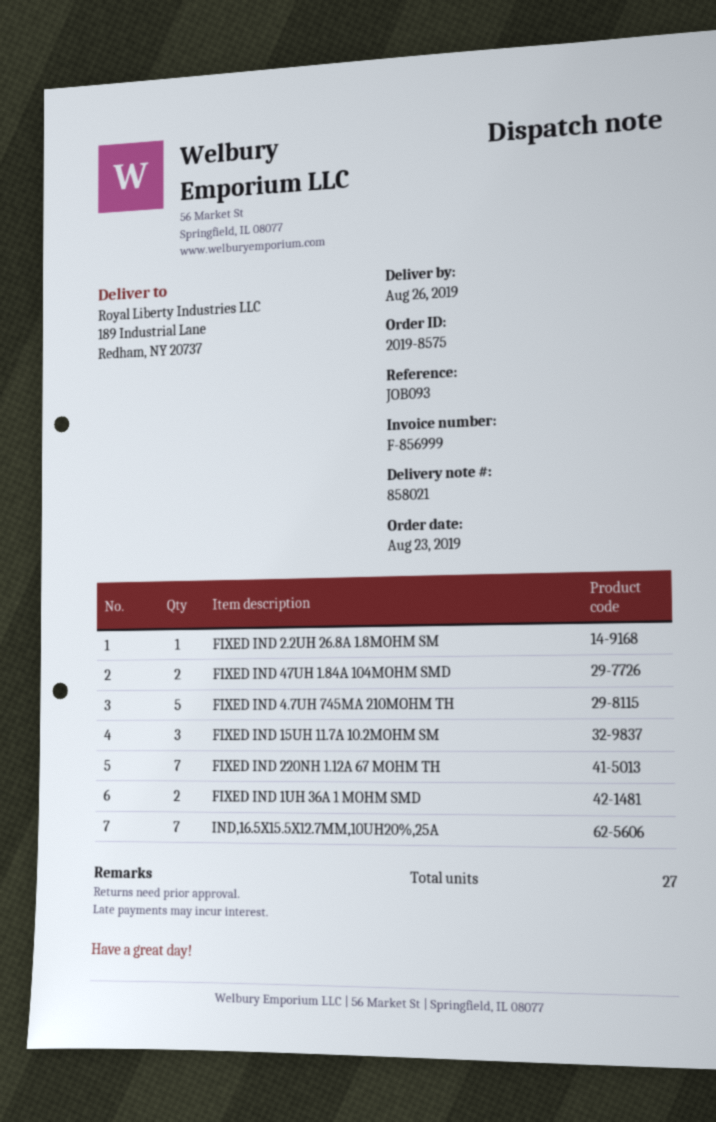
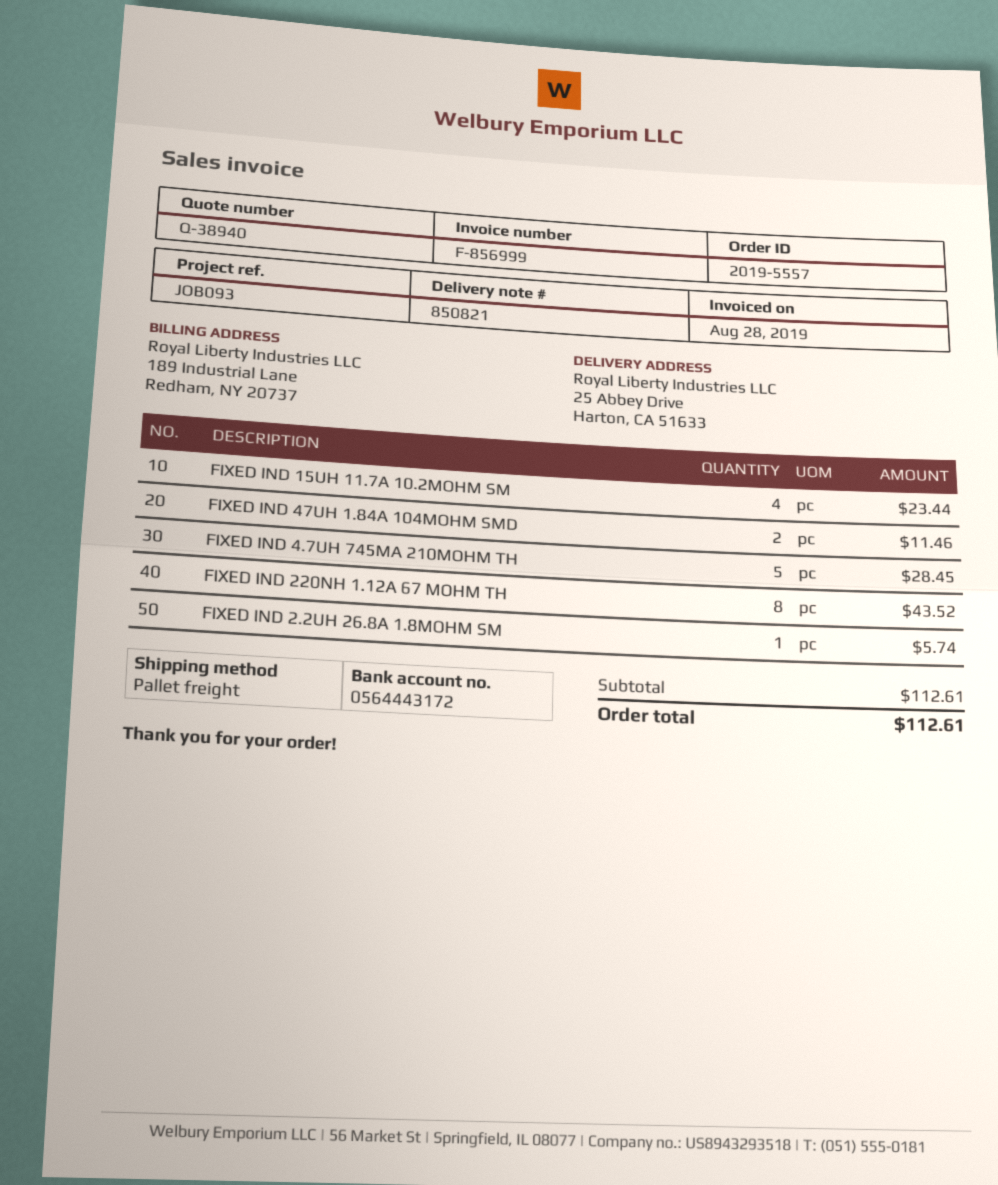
order number: 2019-8575 -> 2019-5557
delivery note number: 858021 -> 850821
ship to: 189 Industrial Lane, Redham, NY 20737 -> 25 Abbey Drive, Harton, CA 51633
FIXED IND 15UH 11.7A 10.2MOHM SM: 3 -> 4
FIXED IND 220NH 1.12A 67 MOHM TH: 7 -> 8
FIXED IND 1UH 36A 1 MOHM SMD: 2 -> none
IND,16.5X15.5X12.7MM,10UH20%,25A: 7 -> none

